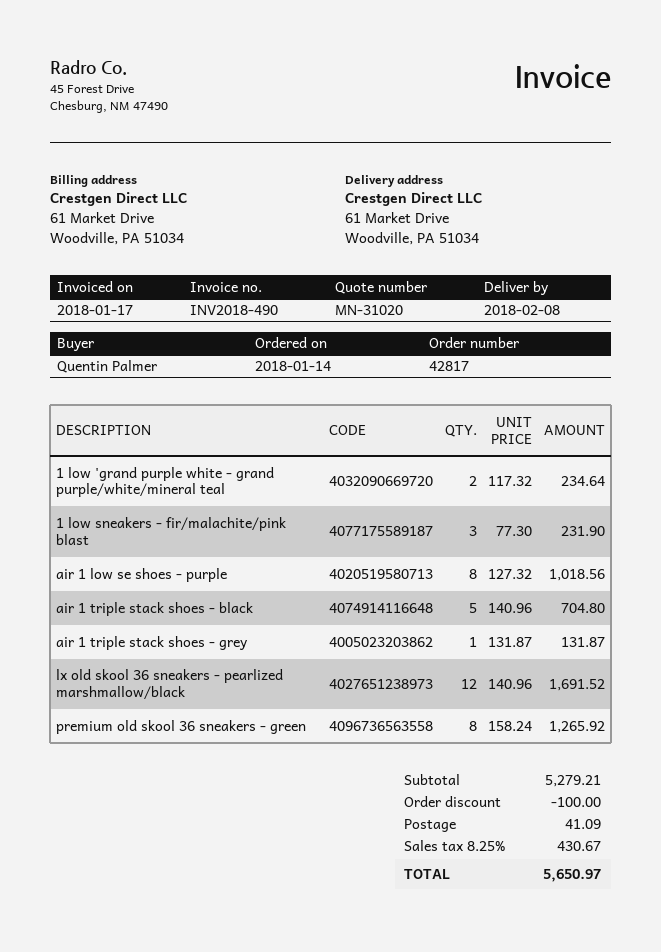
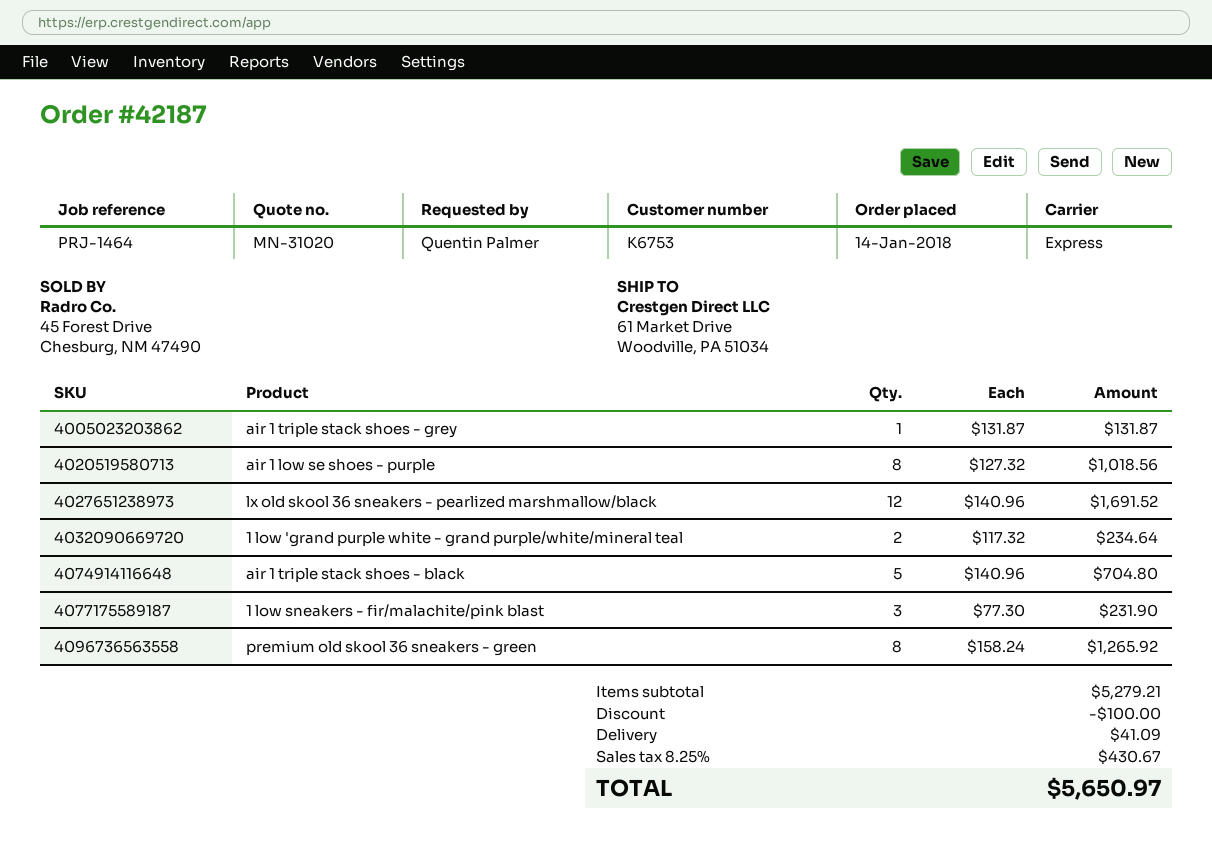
order number: 42817 -> 42187

